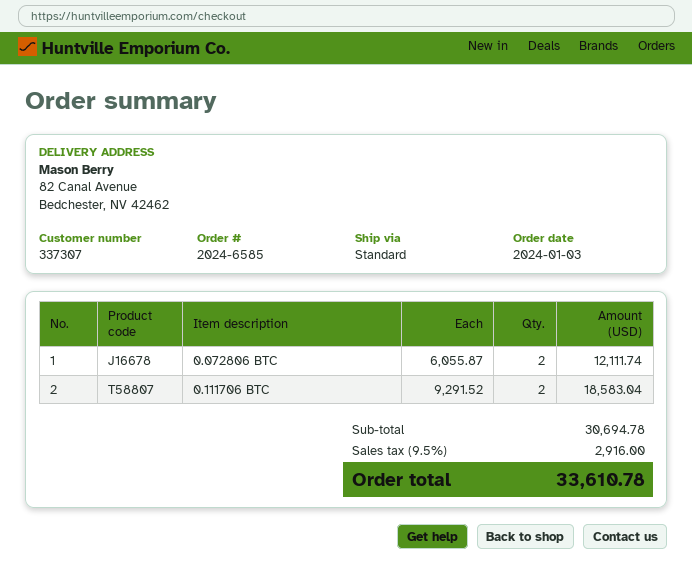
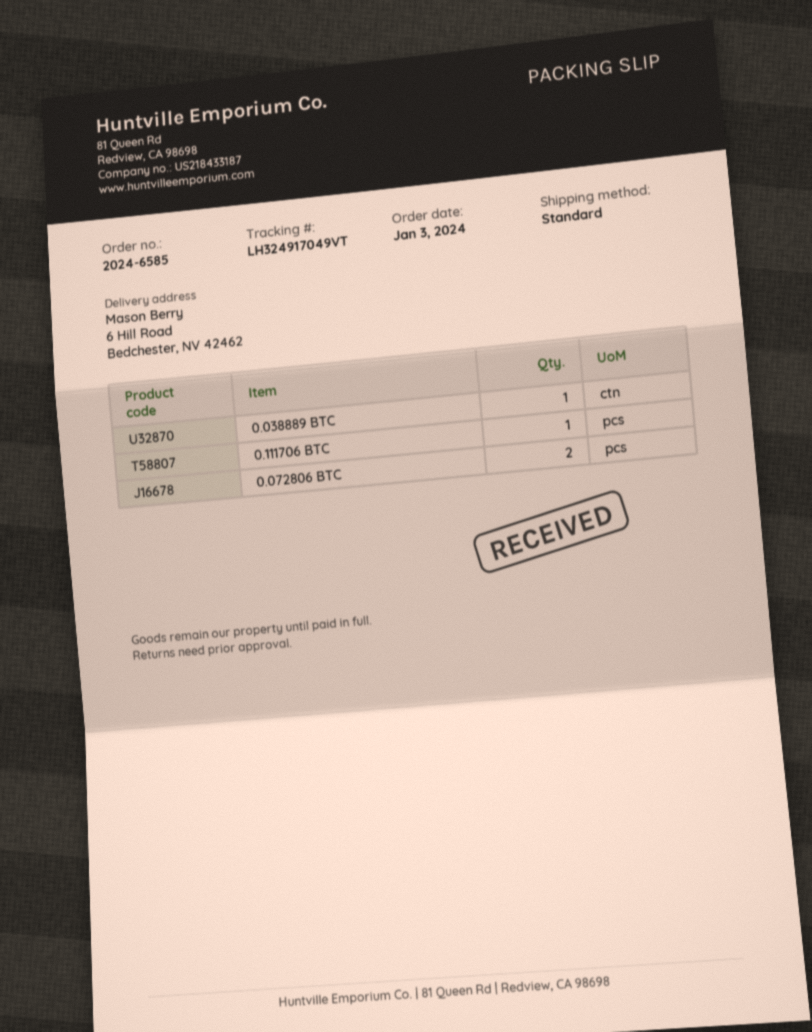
ship to: 82 Canal Avenue, Bedchester, NV 42462 -> 6 Hill Road, Bedchester, NV 42462
0.111706 BTC: 2 -> 1
0.038889 BTC: none -> 1

